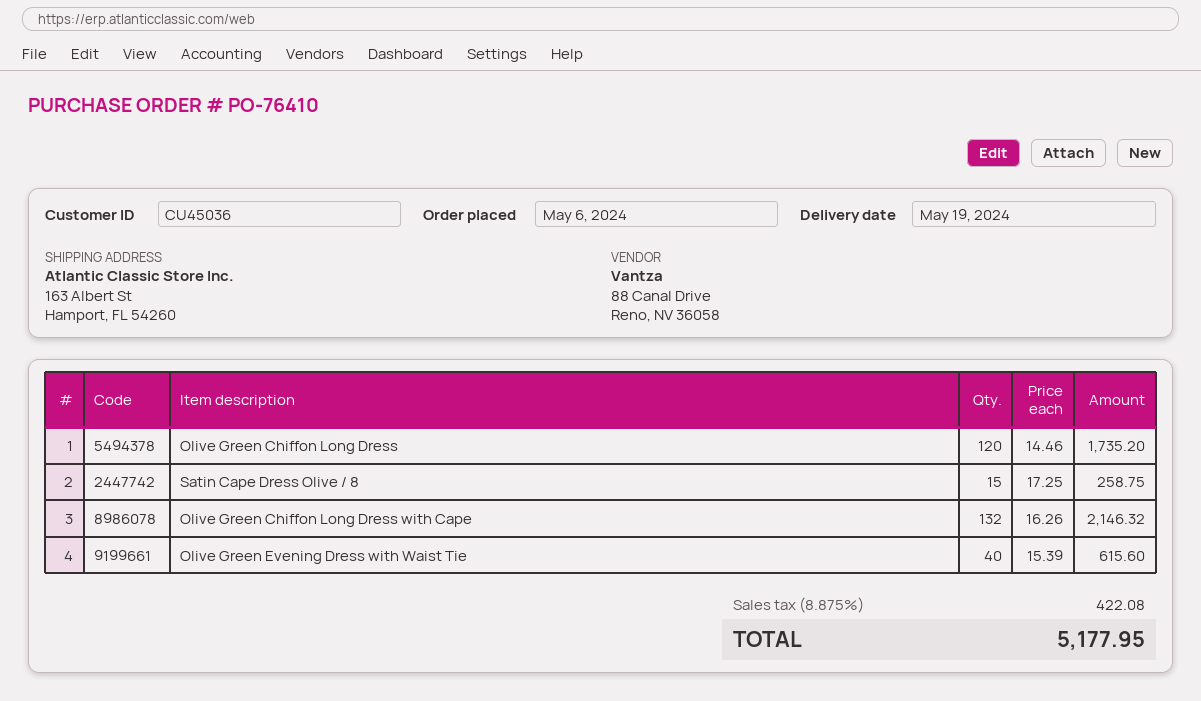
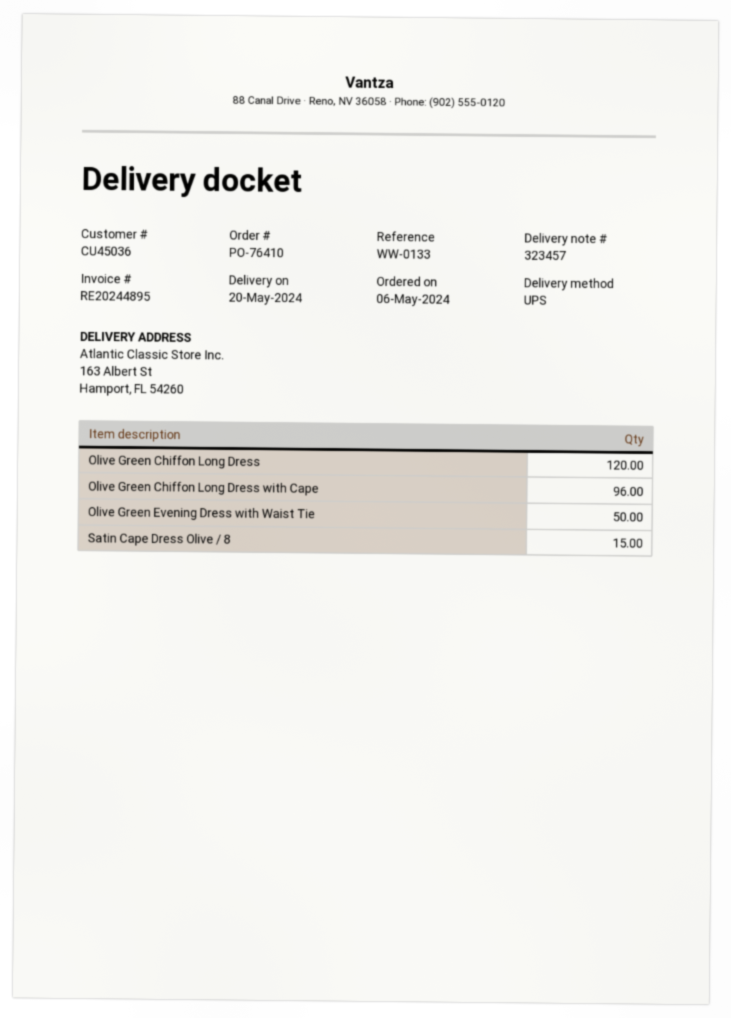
delivery date: 2024-05-19 -> 2024-05-20
Olive Green Chiffon Long Dress with Cape: 132 -> 96
Olive Green Evening Dress with Waist Tie: 40 -> 50

